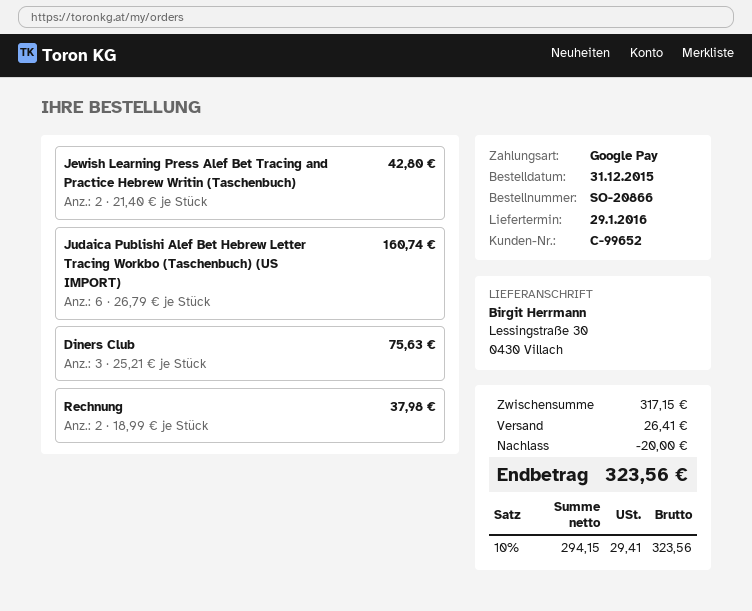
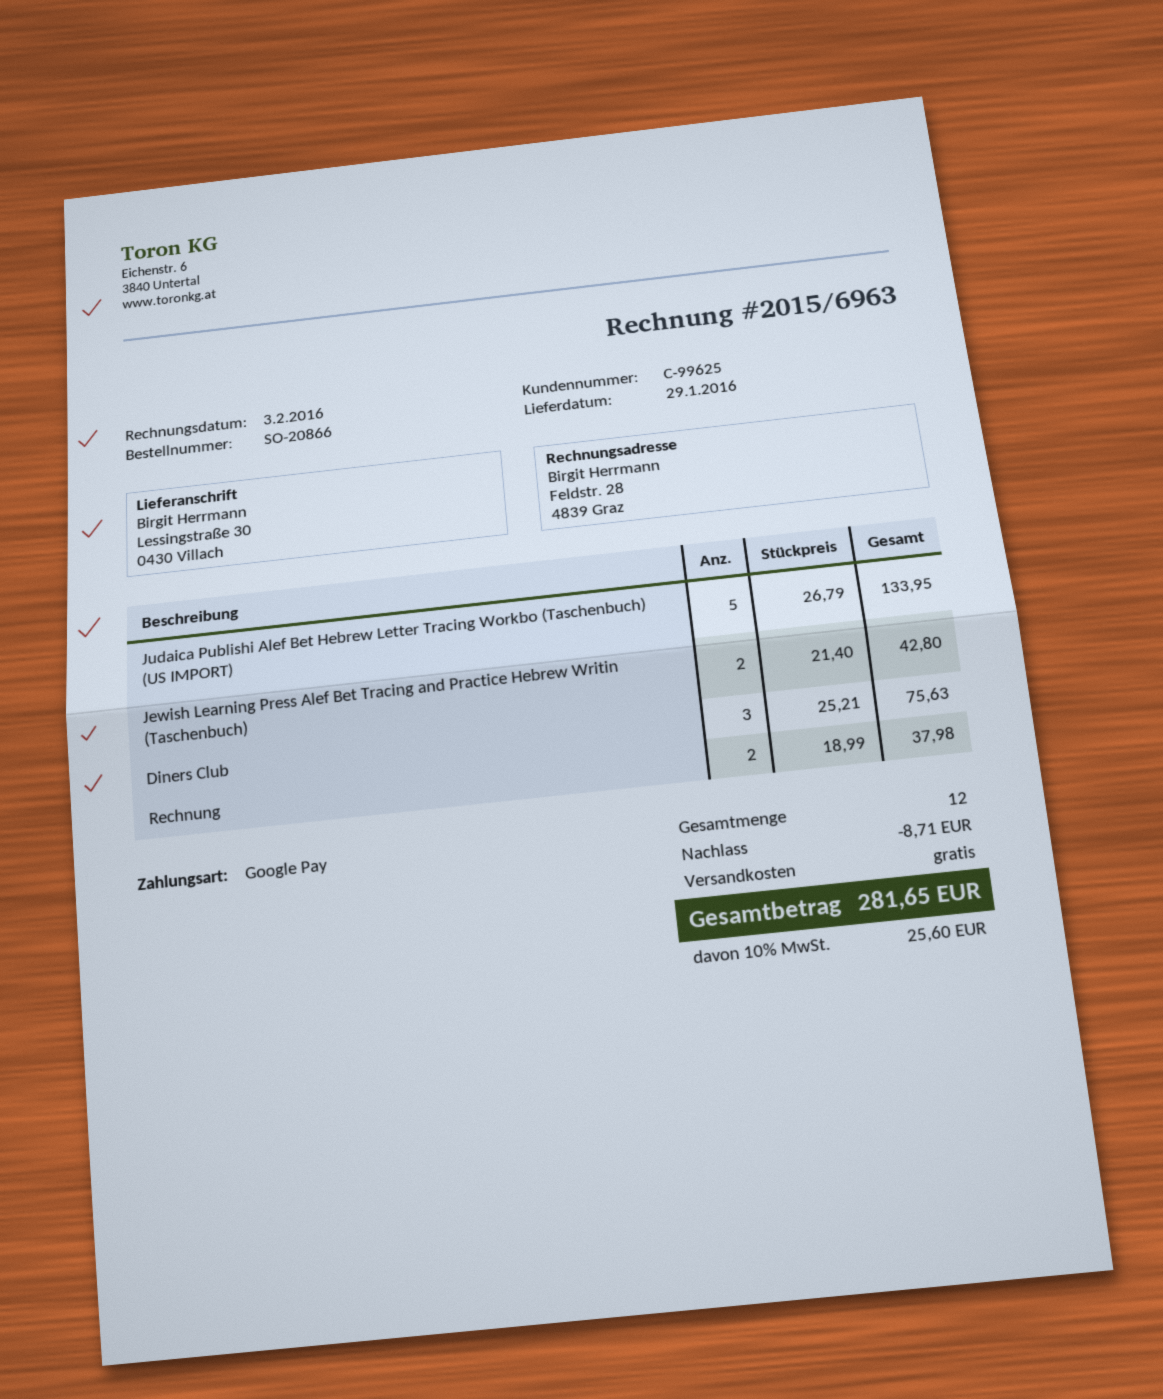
customer number: C-99652 -> C-99625
Judaica Publishi Alef Bet Hebrew Letter Tracing Workbo (Taschenbuch) (US IMPORT): 6 x 26.79 = 160.74 -> 5 x 26.79 = 133.95
discount: 20.00 -> 8.71
shipping: 26.41 -> 0.00
tax: 10% = 29.41 -> 10% = 25.60
total: 323.56 -> 281.65

